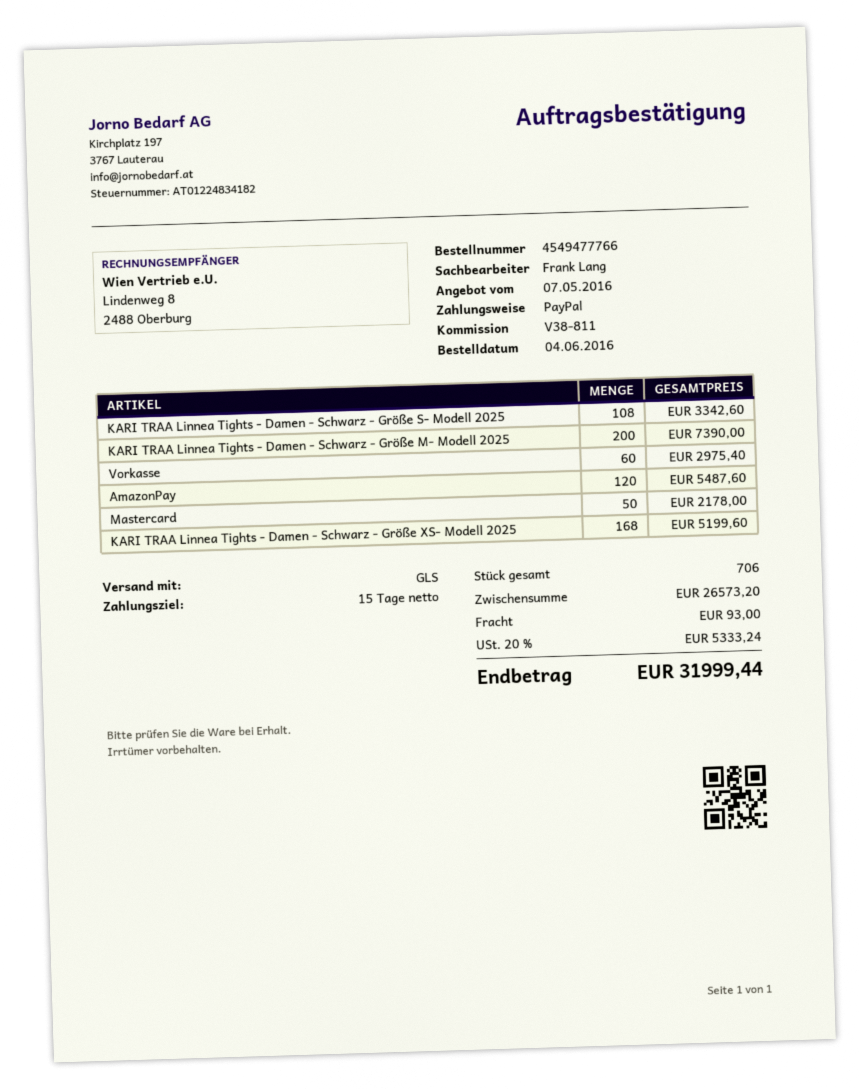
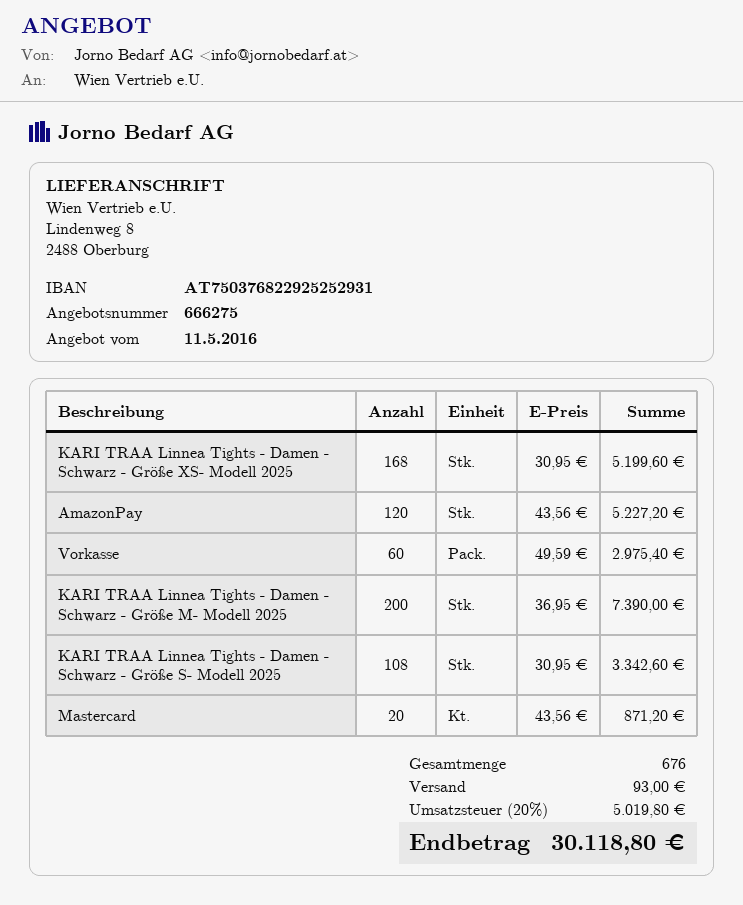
quote date: 2016-05-07 -> 2016-05-11
AmazonPay: 120 for 5487.60 -> 120 for 5227.20
Mastercard: 50 for 2178.00 -> 20 for 871.20
total quantity: 706 -> 676
tax: 20% = 5333.24 -> 20% = 5019.80
total: 31999.44 -> 30118.80

